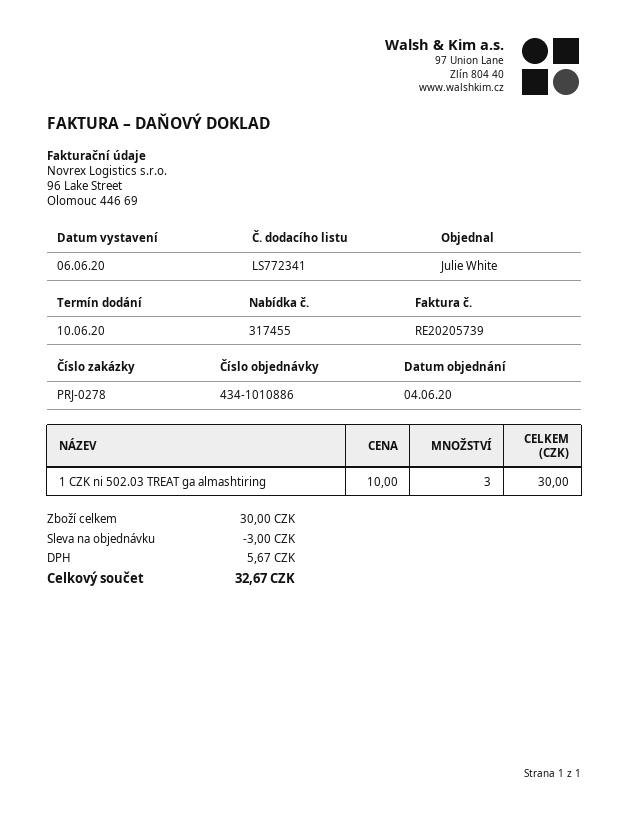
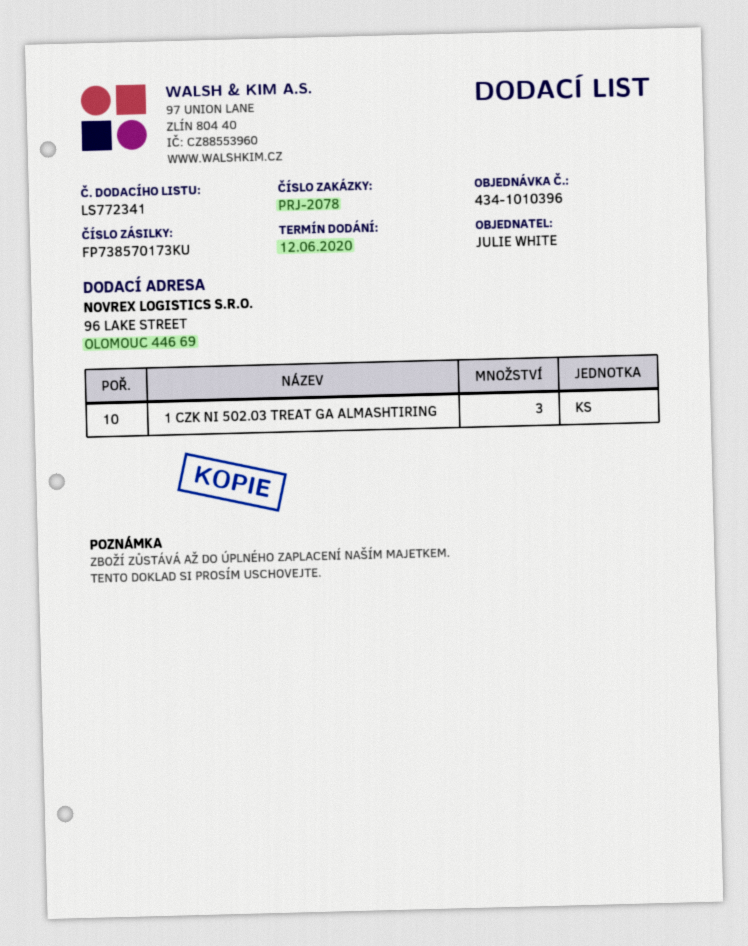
order number: 434-1010886 -> 434-1010396
delivery date: 2020-06-10 -> 2020-06-12
reference: PRJ-0278 -> PRJ-2078

